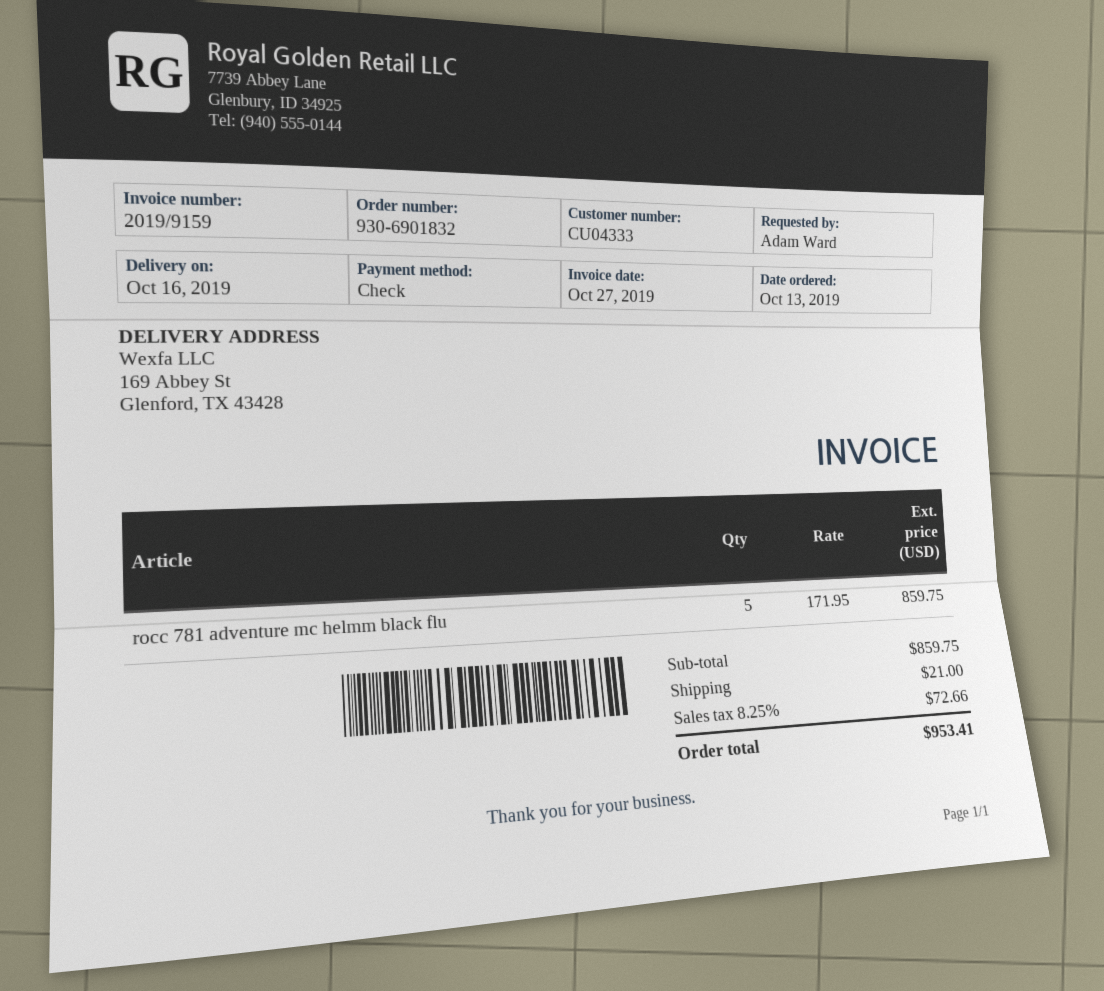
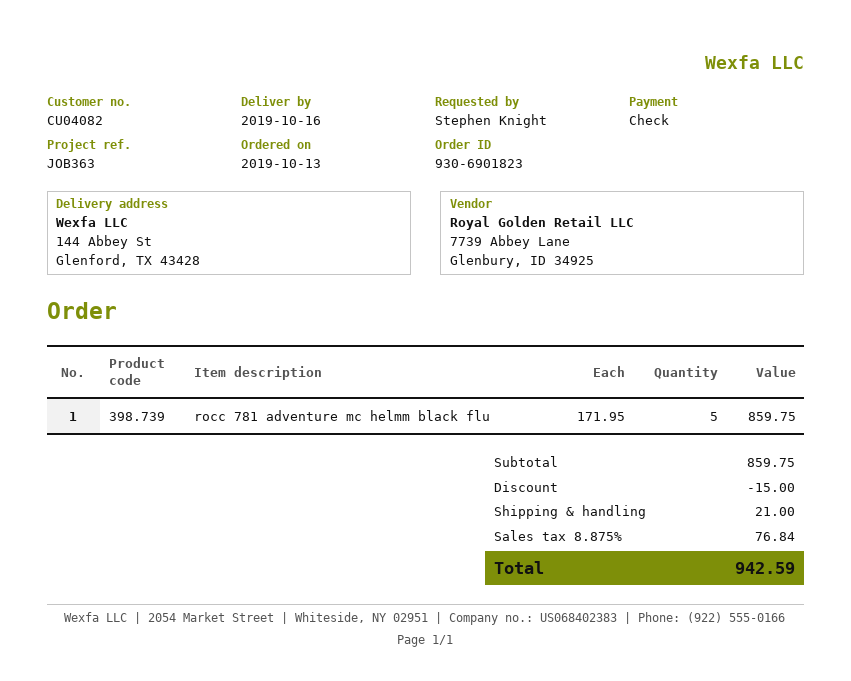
order number: 930-6901832 -> 930-6901823
customer number: CU04333 -> CU04082
ordered by: Adam Ward -> Stephen Knight
ship to: 169 Abbey St, Glenford, TX 43428 -> 144 Abbey St, Glenford, TX 43428
discount: none -> 15.00
tax: 8.25% = 72.66 -> 8.875% = 76.84
total: 953.41 -> 942.59

